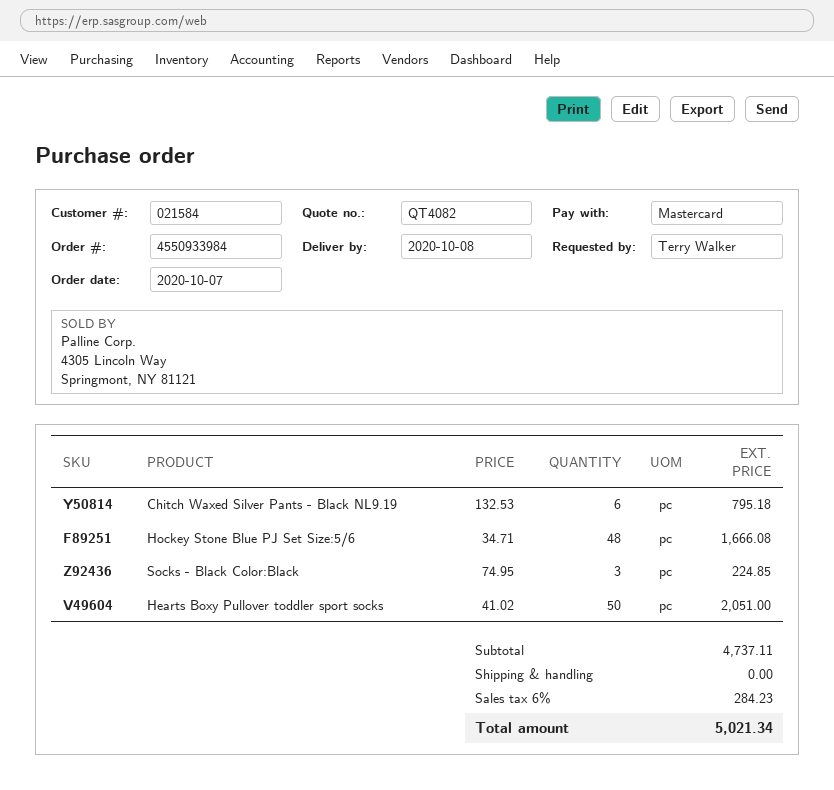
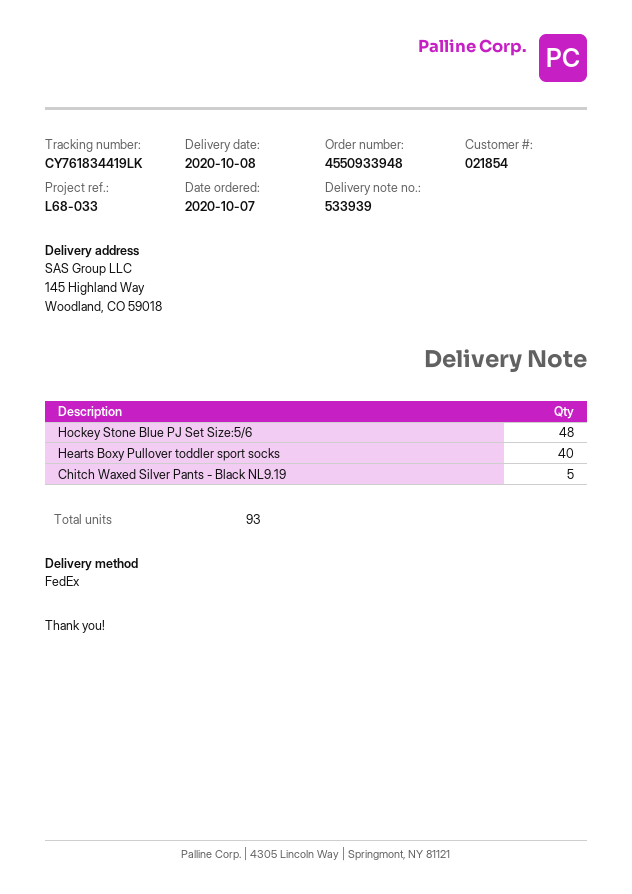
order number: 4550933984 -> 4550933948
customer number: 021584 -> 021854
Chitch Waxed Silver Pants - Black NL9.19: 6 -> 5
Socks - Black Color:Black: 3 -> none
Hearts Boxy Pullover toddler sport socks: 50 -> 40

